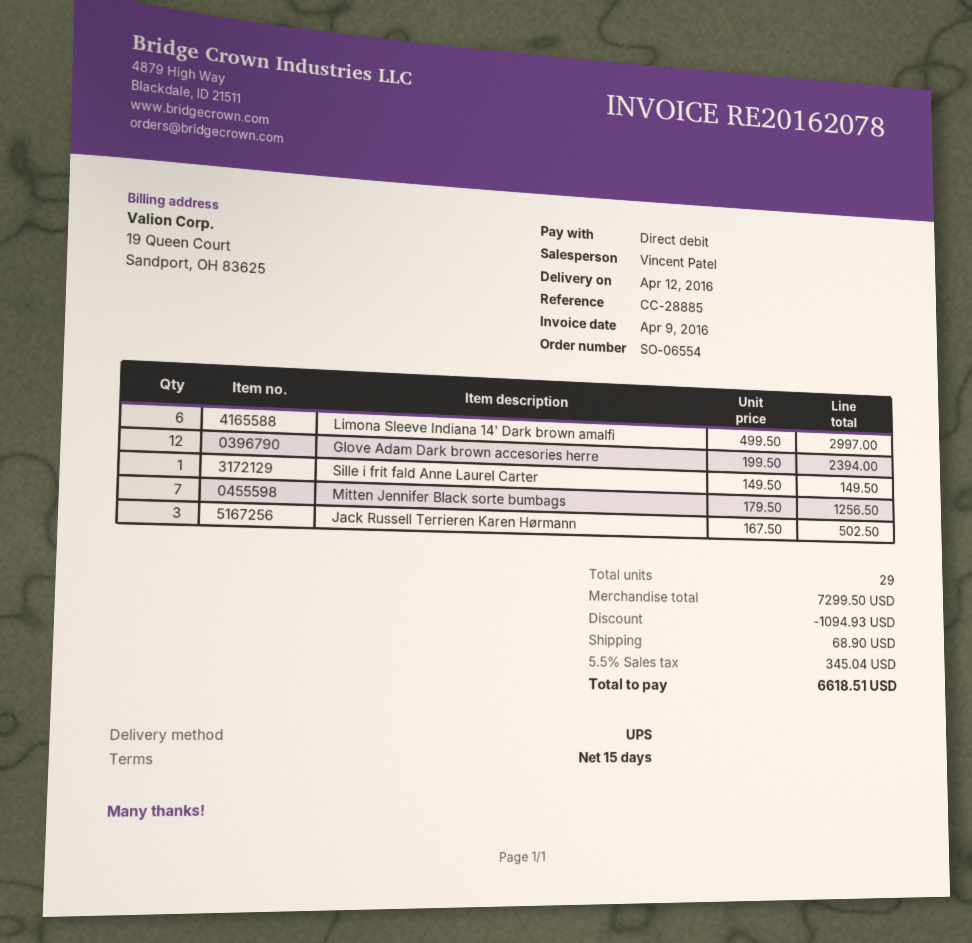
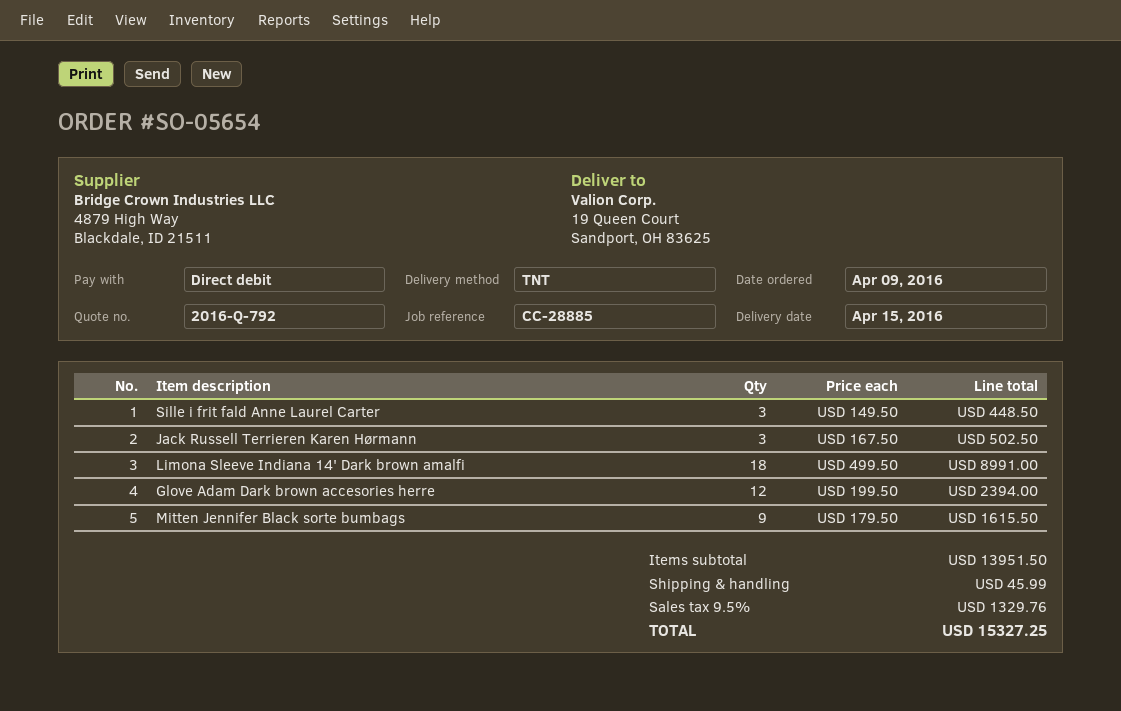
order number: SO-06554 -> SO-05654
delivery date: 2016-04-12 -> 2016-04-15
shipping method: UPS -> TNT
Limona Sleeve Indiana 14' Dark brown amalfi: 6 x 499.50 = 2997.00 -> 18 x 499.50 = 8991.00
Sille i frit fald Anne Laurel Carter: 1 x 149.50 = 149.50 -> 3 x 149.50 = 448.50
Mitten Jennifer Black sorte bumbags: 7 x 179.50 = 1256.50 -> 9 x 179.50 = 1615.50
subtotal: 7299.50 -> 13951.50
discount: 1094.93 -> none
shipping: 68.90 -> 45.99
tax: 5.5% = 345.04 -> 9.5% = 1329.76
total: 6618.51 -> 15327.25

